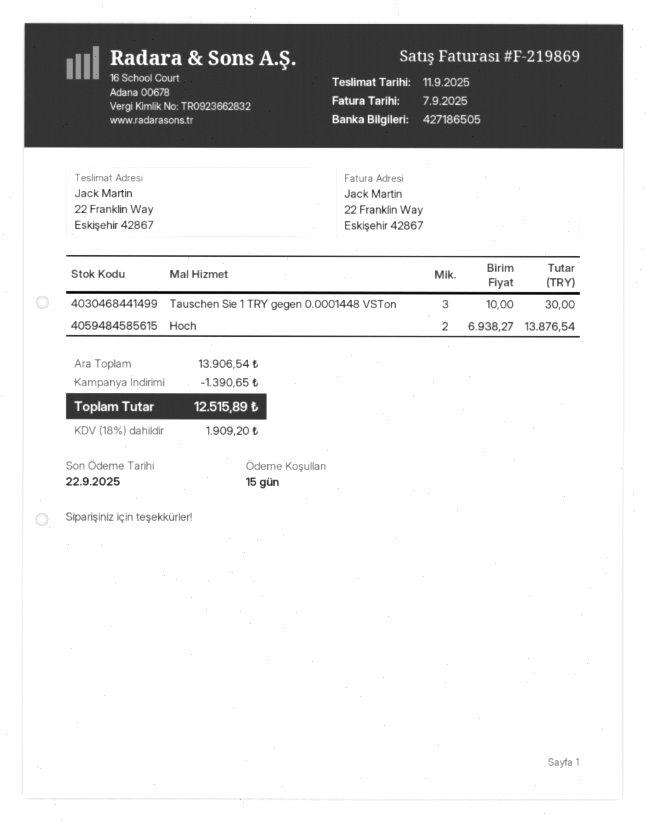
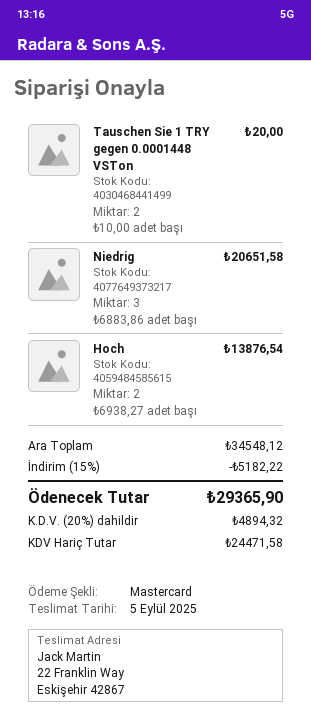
delivery date: 2025-09-11 -> 2025-09-05
Tauschen Sie 1 TRY gegen 0.0001448 VSTon: 3 x 10.00 = 30.00 -> 2 x 10.00 = 20.00
Niedrig: none -> 3 x 6883.86 = 20651.58
subtotal: 13906.54 -> 34548.12
discount: 1390.65 -> 5182.22
tax: 18% = 1909.20 -> 20% = 4894.32
total: 12515.89 -> 29365.90

